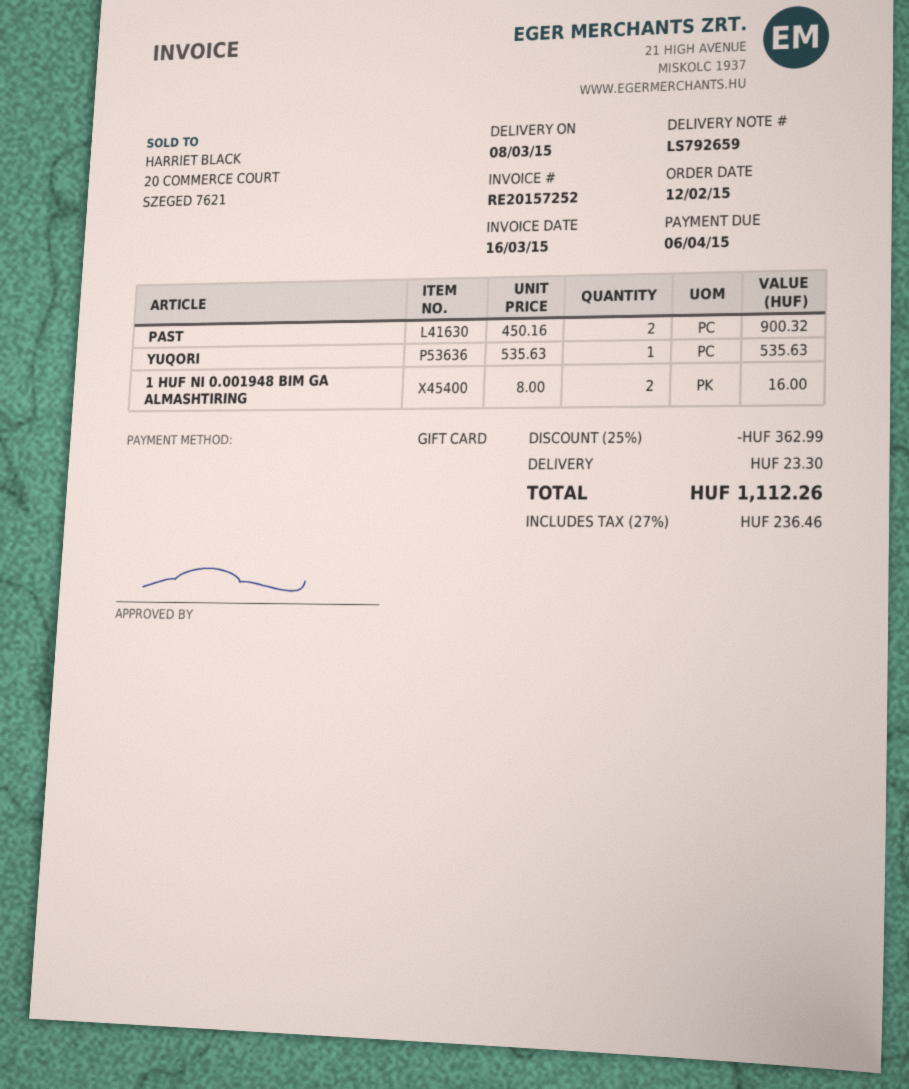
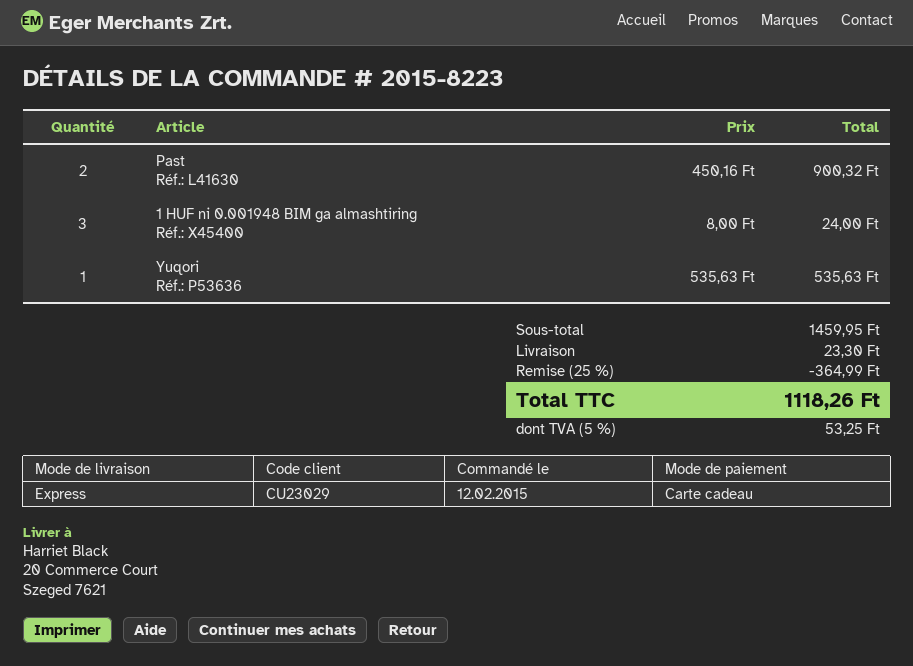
1 HUF NI 0.001948 BIM GA ALMASHTIRING: 2 x 8.00 = 16.00 -> 3 x 8.00 = 24.00
discount: 25% = 362.99 -> 25% = 364.99
tax: 27% = 236.46 -> 5% = 53.25
total: 1112.26 -> 1118.26

